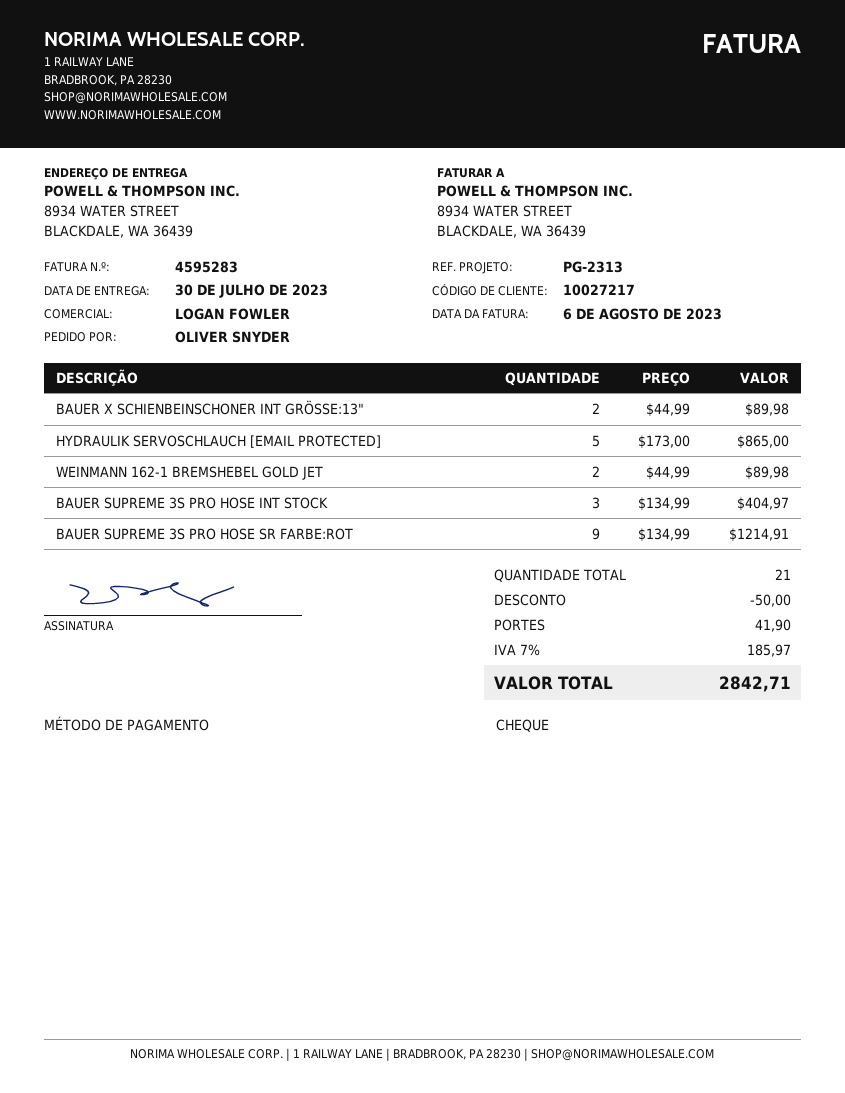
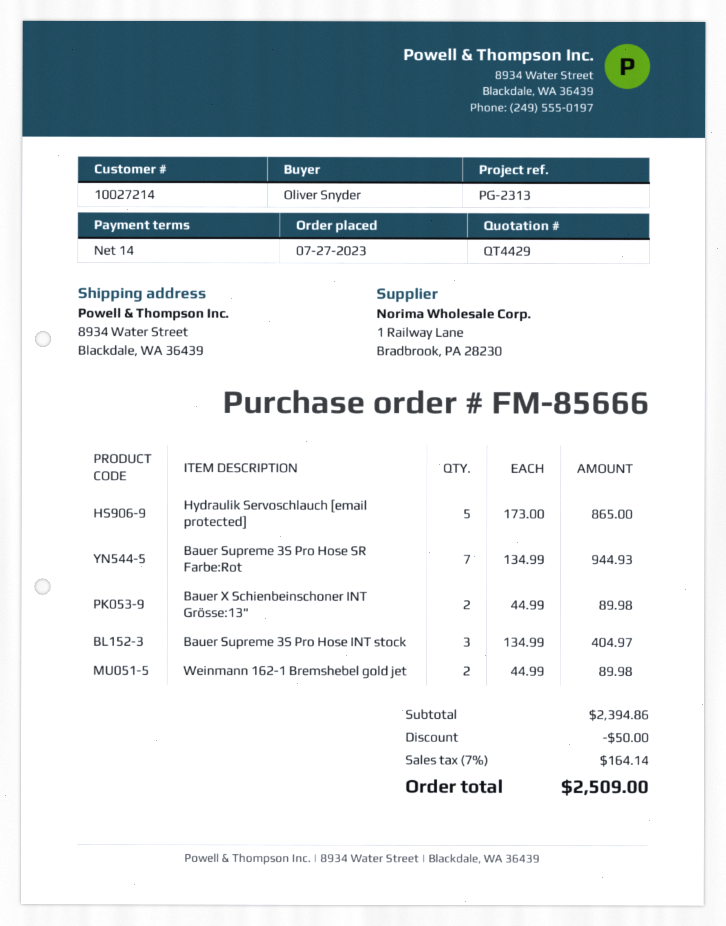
customer number: 10027217 -> 10027214
BAUER SUPREME 3S PRO HOSE SR FARBE:ROT: 9 x 134.99 = 1214.91 -> 7 x 134.99 = 944.93
shipping: 41.90 -> none
tax: 7% = 185.97 -> 7% = 164.14
total: 2842.71 -> 2509.00

